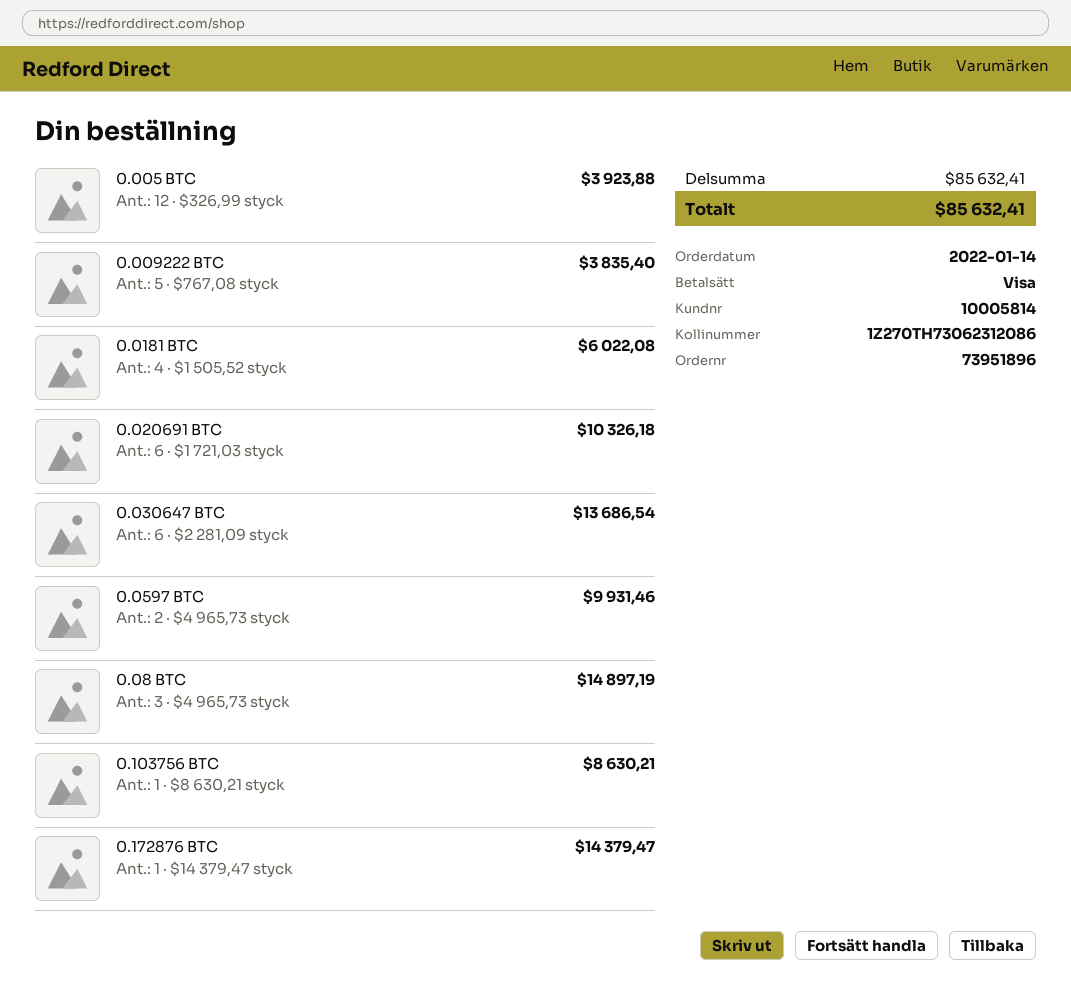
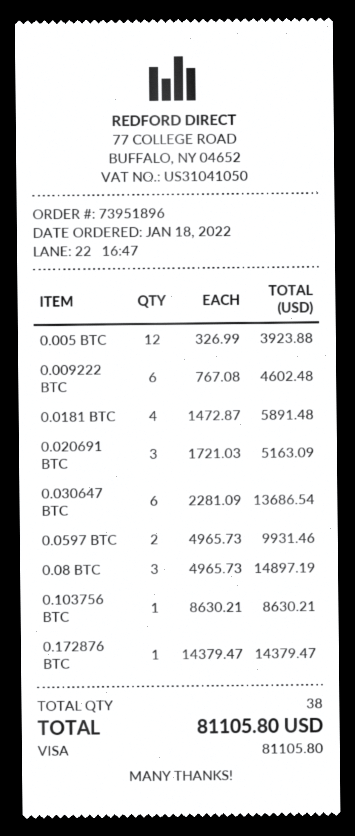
order date: 2022-01-14 -> 2022-01-18
0.009222 BTC: 5 x 767.08 = 3835.40 -> 6 x 767.08 = 4602.48
0.0181 BTC: 4 x 1505.52 = 6022.08 -> 4 x 1472.87 = 5891.48
0.020691 BTC: 6 x 1721.03 = 10326.18 -> 3 x 1721.03 = 5163.09
total: 85632.41 -> 81105.80

